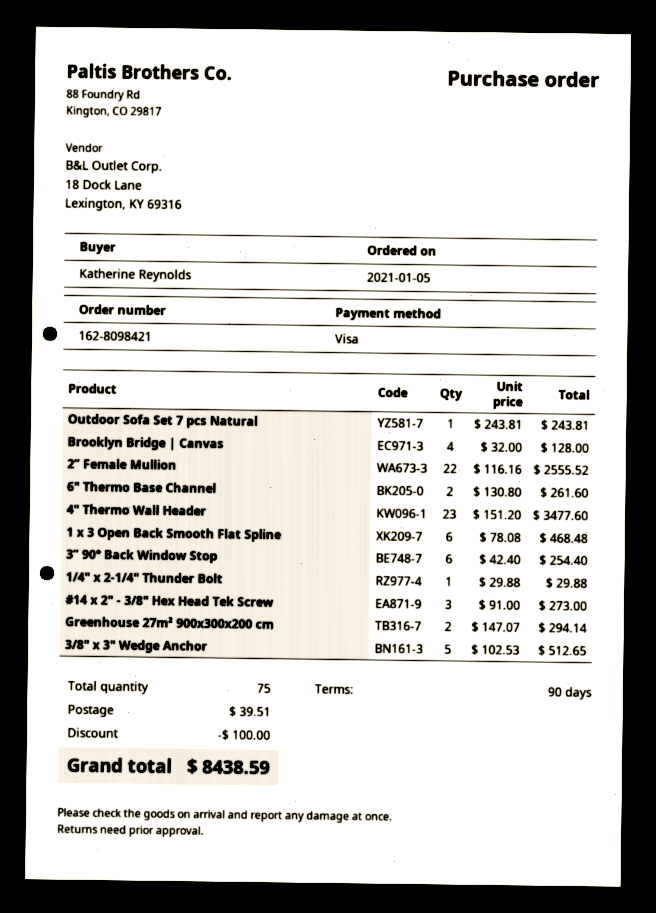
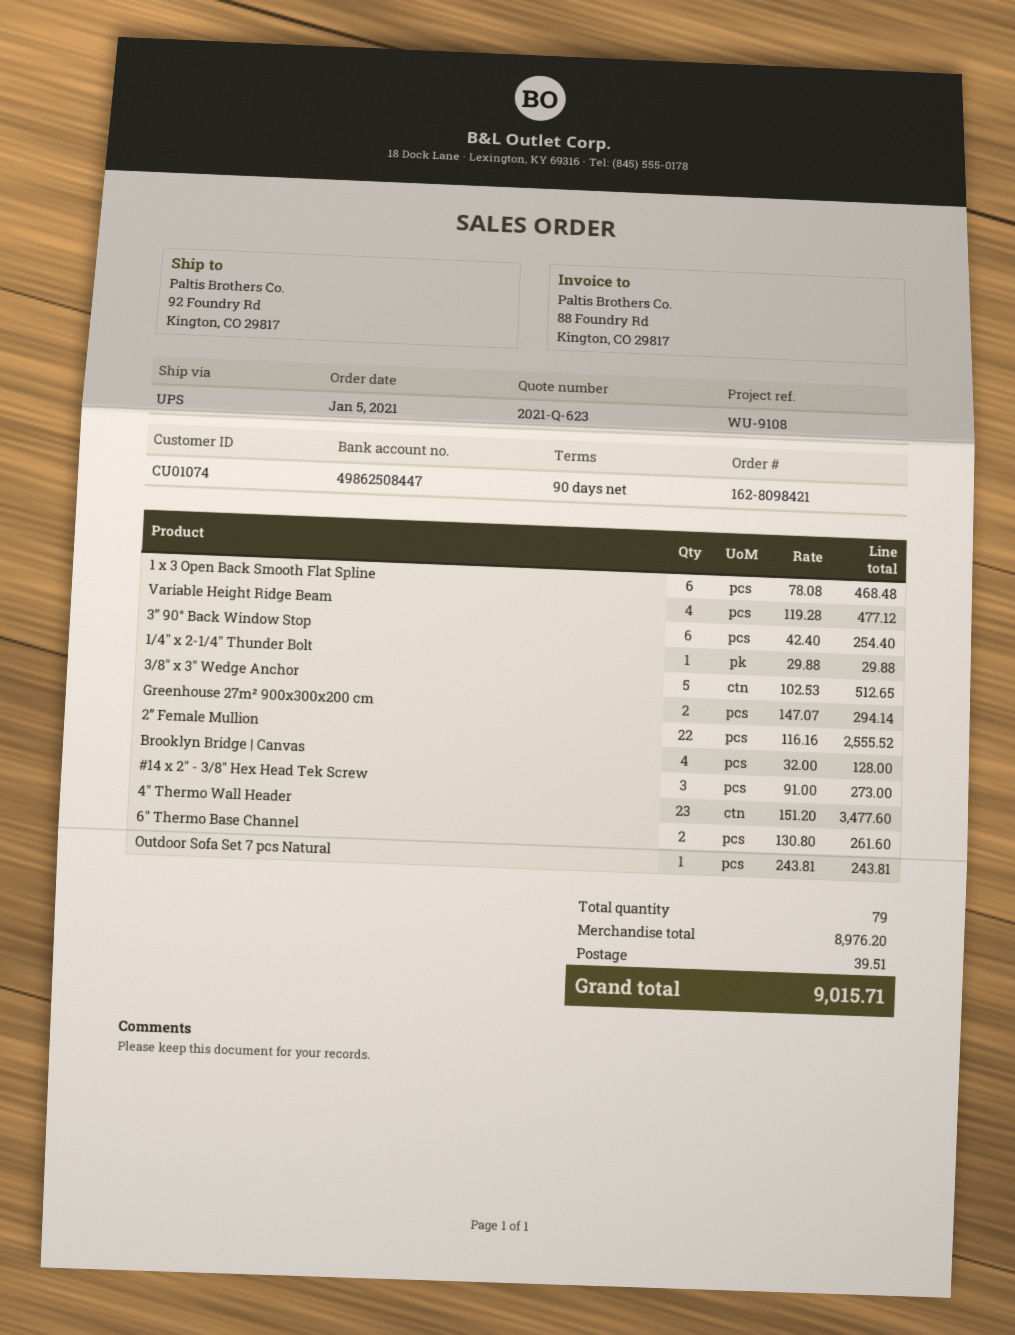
Variable Height Ridge Beam: none -> 4 x 119.28 = 477.12
total quantity: 75 -> 79
discount: 100.00 -> none
total: 8438.59 -> 9015.71

